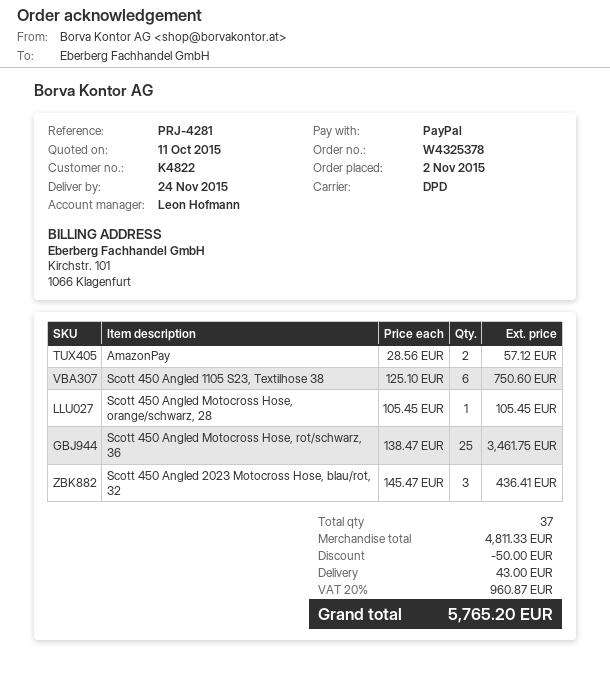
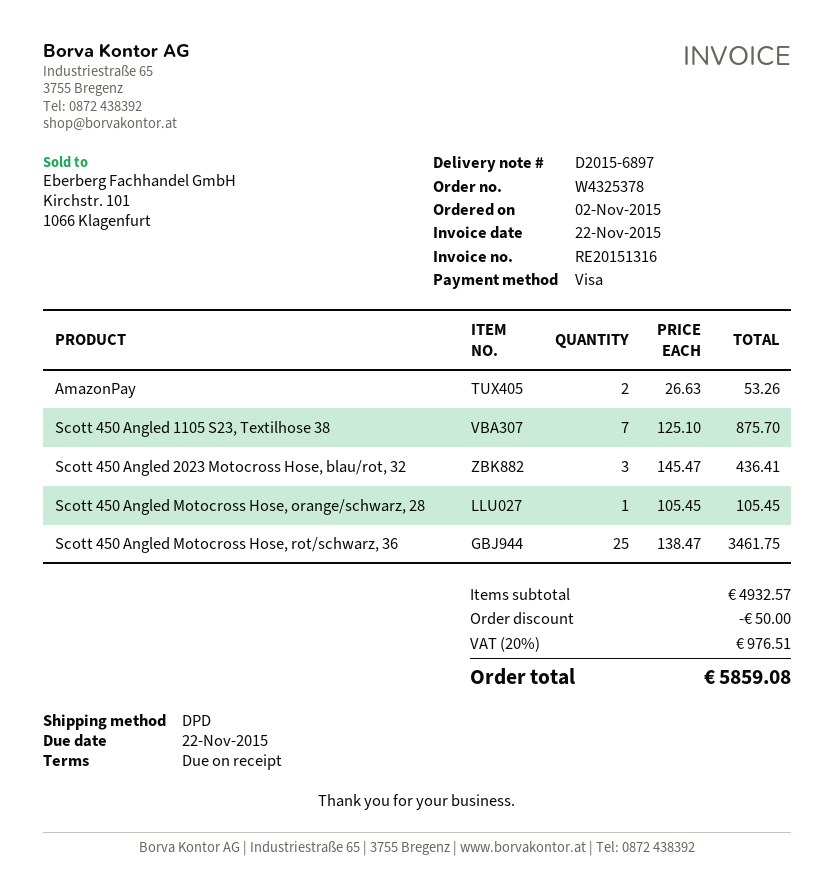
payment method: PayPal -> Visa
AmazonPay: 2 x 28.56 = 57.12 -> 2 x 26.63 = 53.26
Scott 450 Angled 1105 S23, Textilhose 38: 6 x 125.10 = 750.60 -> 7 x 125.10 = 875.70
subtotal: 4811.33 -> 4932.57
shipping: 43.00 -> none
tax: 20% = 960.87 -> 20% = 976.51
total: 5765.20 -> 5859.08

